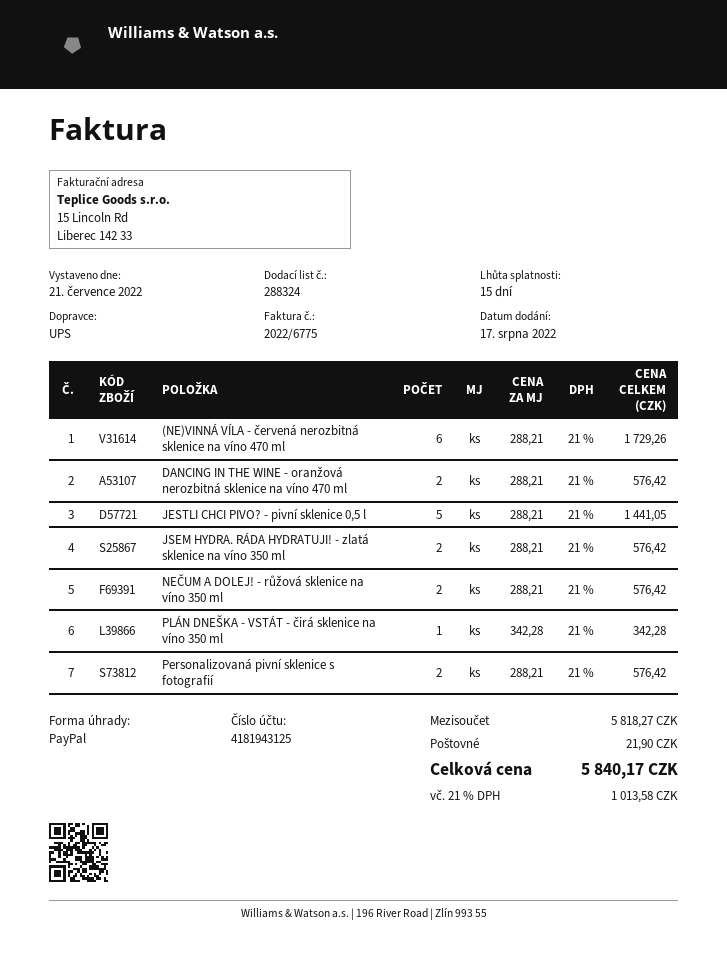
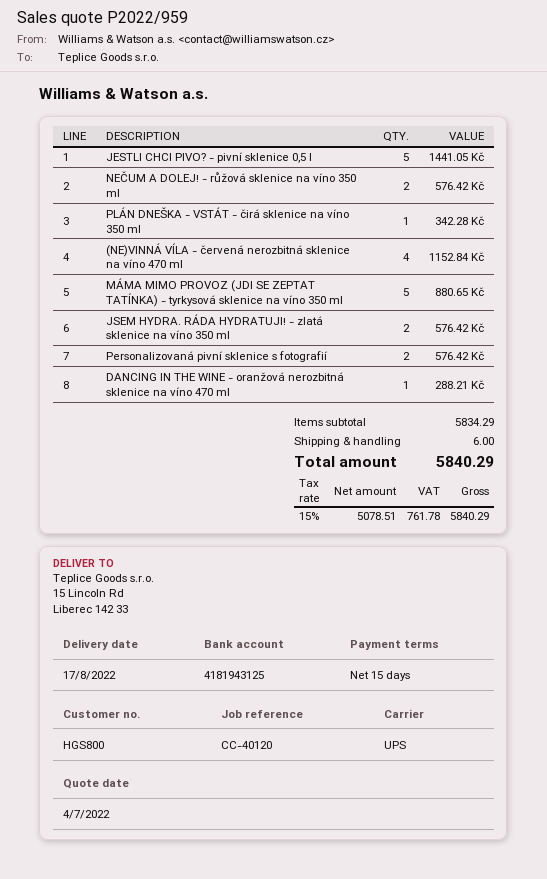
(NE)VINNÁ VÍLA - červená nerozbitná sklenice na víno 470 ml: 6 for 1729.26 -> 4 for 1152.84
DANCING IN THE WINE - oranžová nerozbitná sklenice na víno 470 ml: 2 for 576.42 -> 1 for 288.21
MÁMA MIMO PROVOZ (JDI SE ZEPTAT TATÍNKA) - tyrkysová sklenice na víno 350 ml: none -> 5 for 880.65
subtotal: 5818.27 -> 5834.29
shipping: 21.90 -> 6.00
tax: 21% = 1013.58 -> 15% = 761.78
total: 5840.17 -> 5840.29

